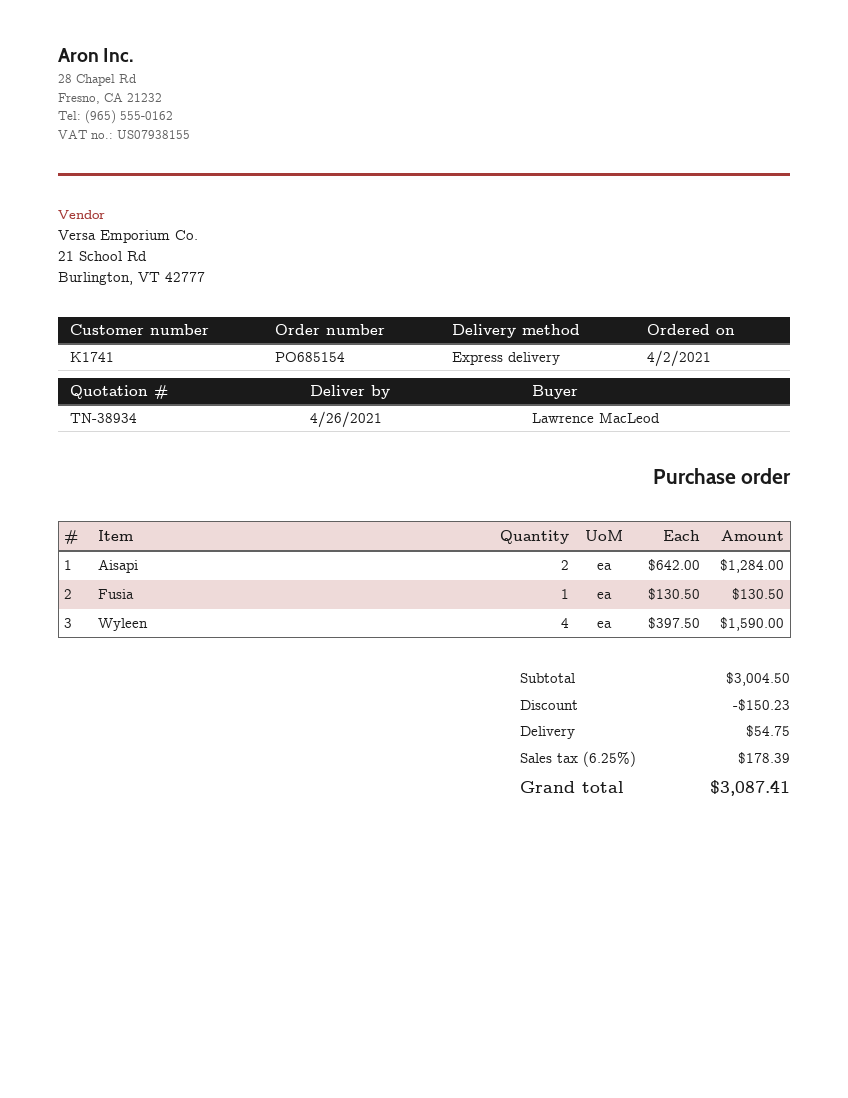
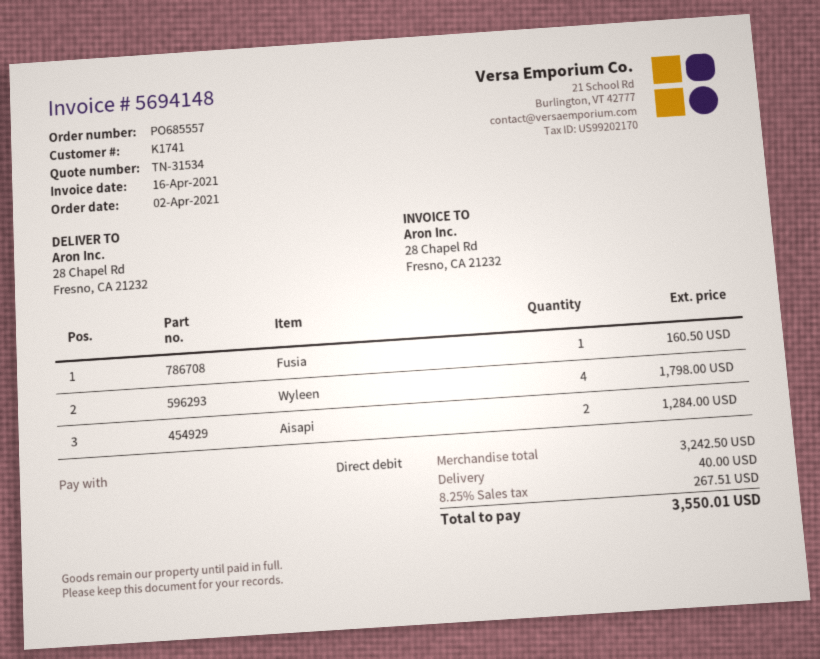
quote number: TN-38934 -> TN-31534
order number: PO685154 -> PO685557
Fusia: 1 for 130.50 -> 1 for 160.50
Wyleen: 4 for 1590.00 -> 4 for 1798.00
subtotal: 3004.50 -> 3242.50
discount: 150.23 -> none
shipping: 54.75 -> 40.00
tax: 6.25% = 178.39 -> 8.25% = 267.51
total: 3087.41 -> 3550.01

